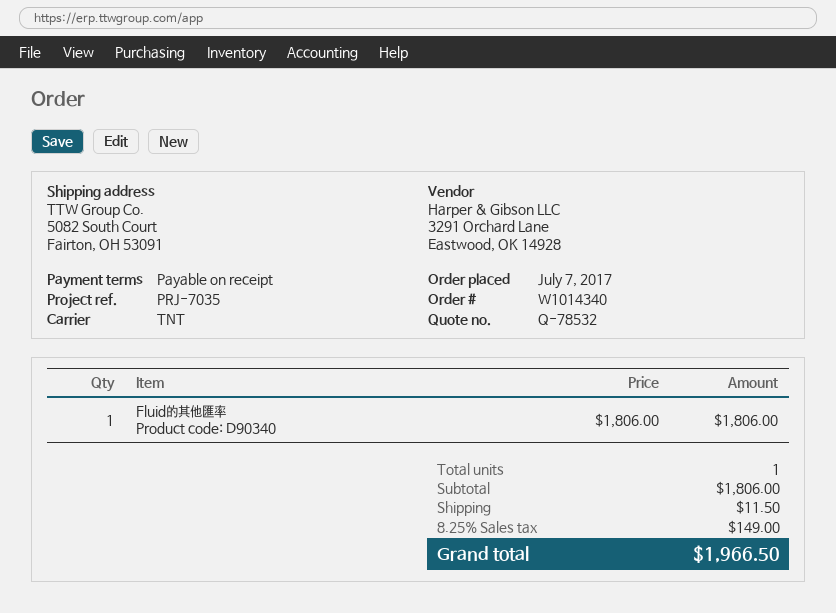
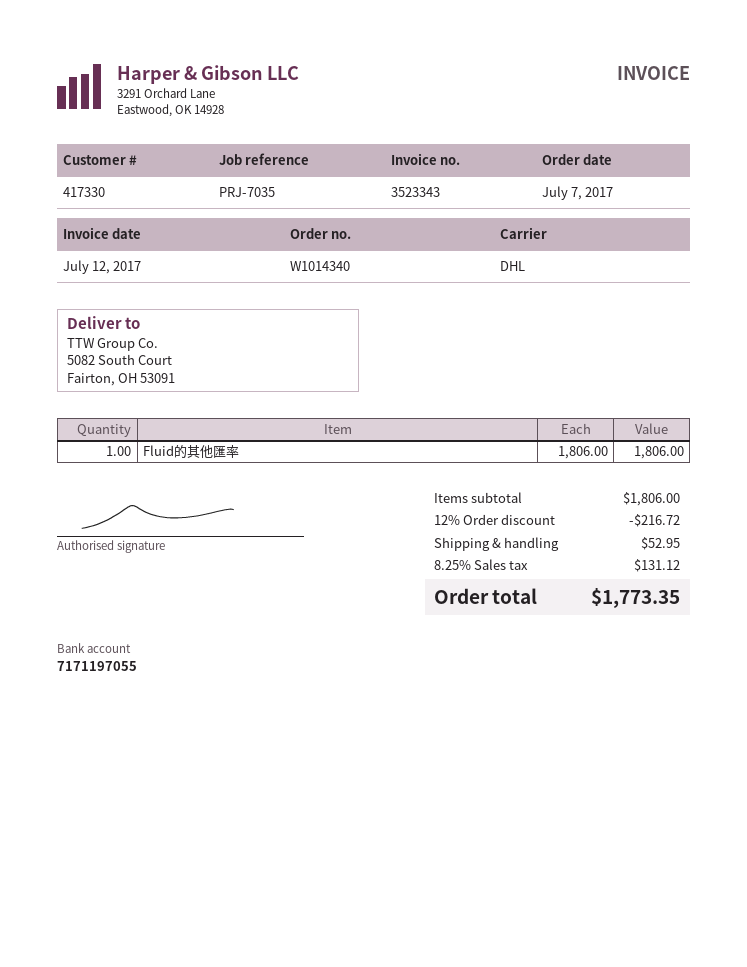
shipping method: TNT -> DHL
discount: none -> 12% = 216.72
shipping: 11.50 -> 52.95
tax: 8.25% = 149.00 -> 8.25% = 131.12
total: 1966.50 -> 1773.35

